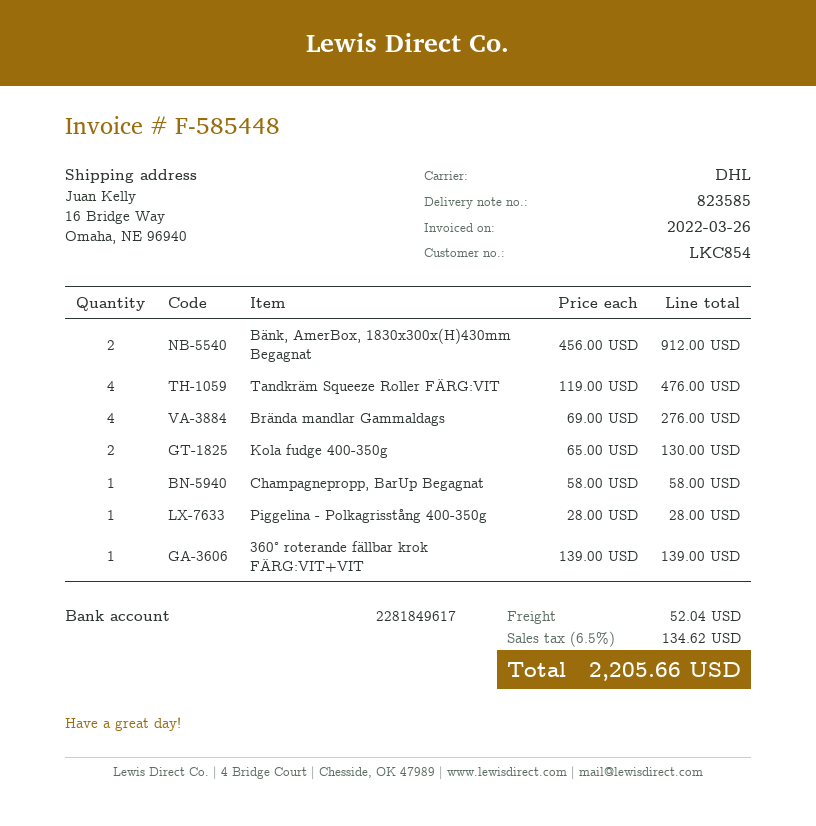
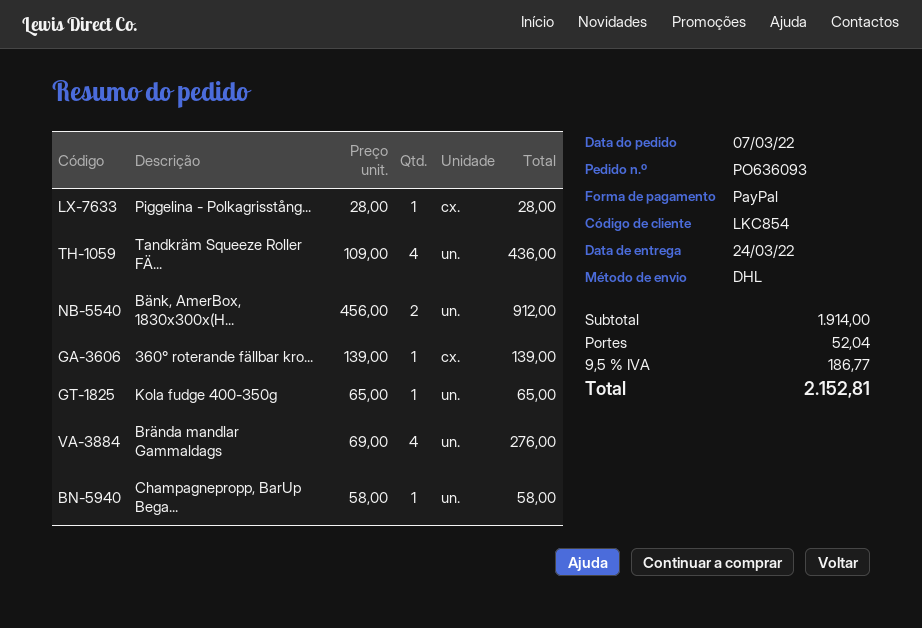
Tandkräm Squeeze Roller FÄRG:VIT: 4 x 119.00 = 476.00 -> 4 x 109.00 = 436.00
Kola fudge 400-350g: 2 x 65.00 = 130.00 -> 1 x 65.00 = 65.00
tax: 6.5% = 134.62 -> 9.5% = 186.77
total: 2205.66 -> 2152.81

